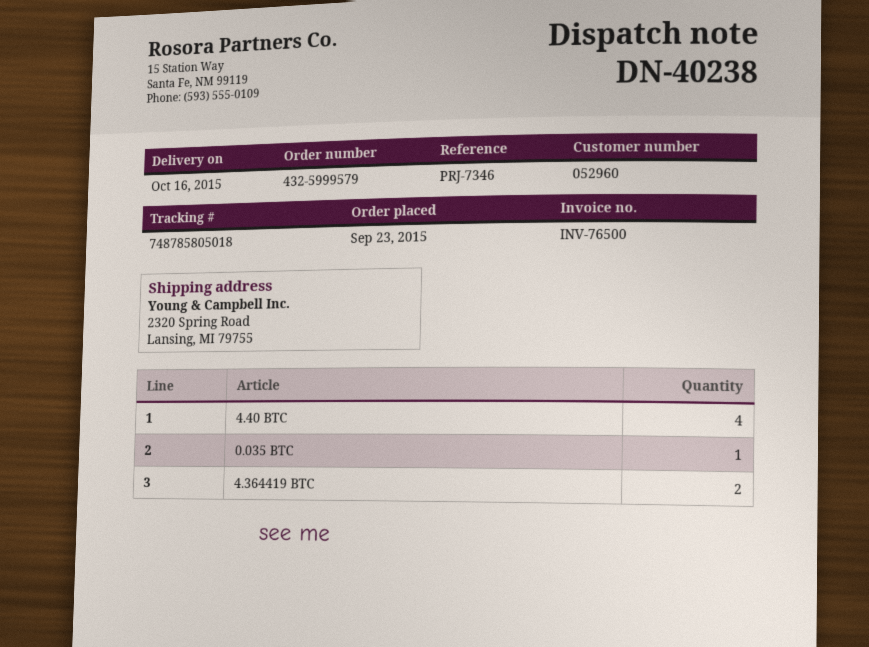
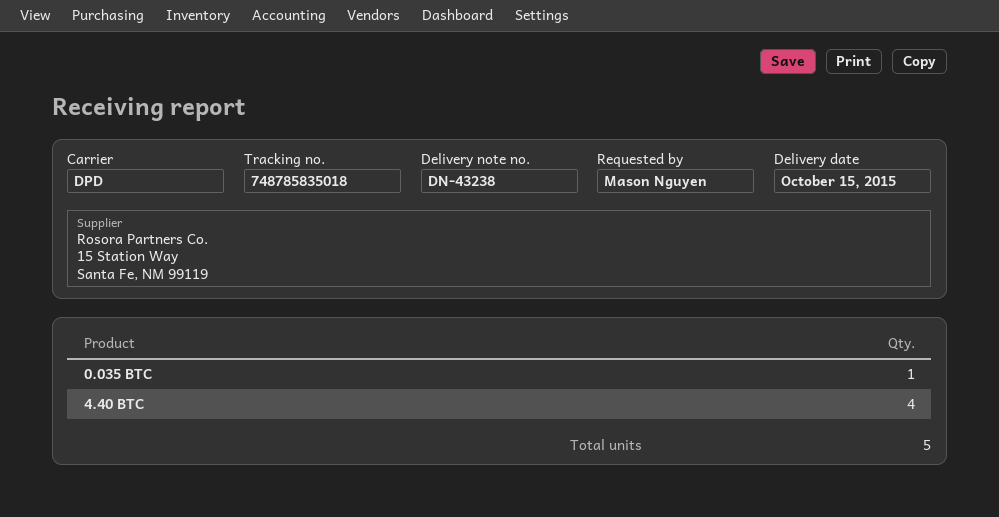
delivery note number: DN-40238 -> DN-43238
delivery date: 2015-10-16 -> 2015-10-15
tracking number: 748785805018 -> 748785835018
4.364419 BTC: 2 -> none

